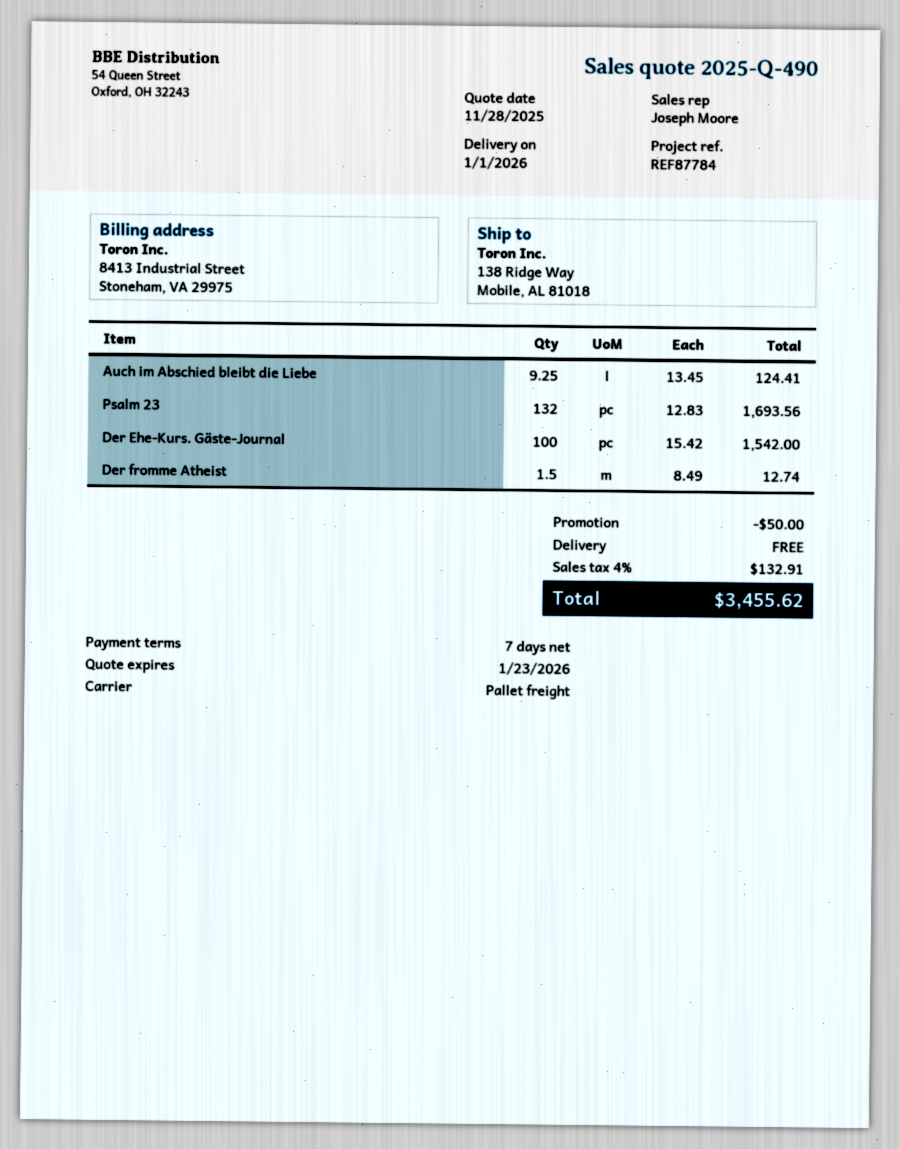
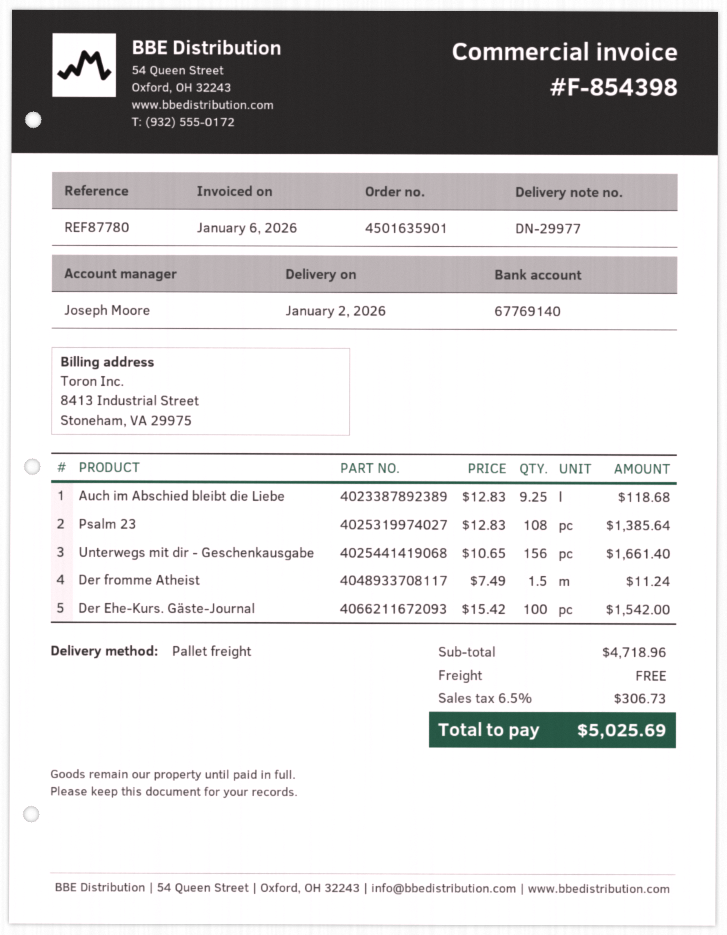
delivery date: 2026-01-01 -> 2026-01-02
reference: REF87784 -> REF87780
Auch im Abschied bleibt die Liebe: 9.25 x 13.45 = 124.41 -> 9.25 x 12.83 = 118.68
Psalm 23: 132 x 12.83 = 1693.56 -> 108 x 12.83 = 1385.64
Der fromme Atheist: 1.5 x 8.49 = 12.74 -> 1.5 x 7.49 = 11.24
Unterwegs mit dir - Geschenkausgabe: none -> 156 x 10.65 = 1661.40
discount: 50.00 -> none
tax: 4% = 132.91 -> 6.5% = 306.73
total: 3455.62 -> 5025.69

